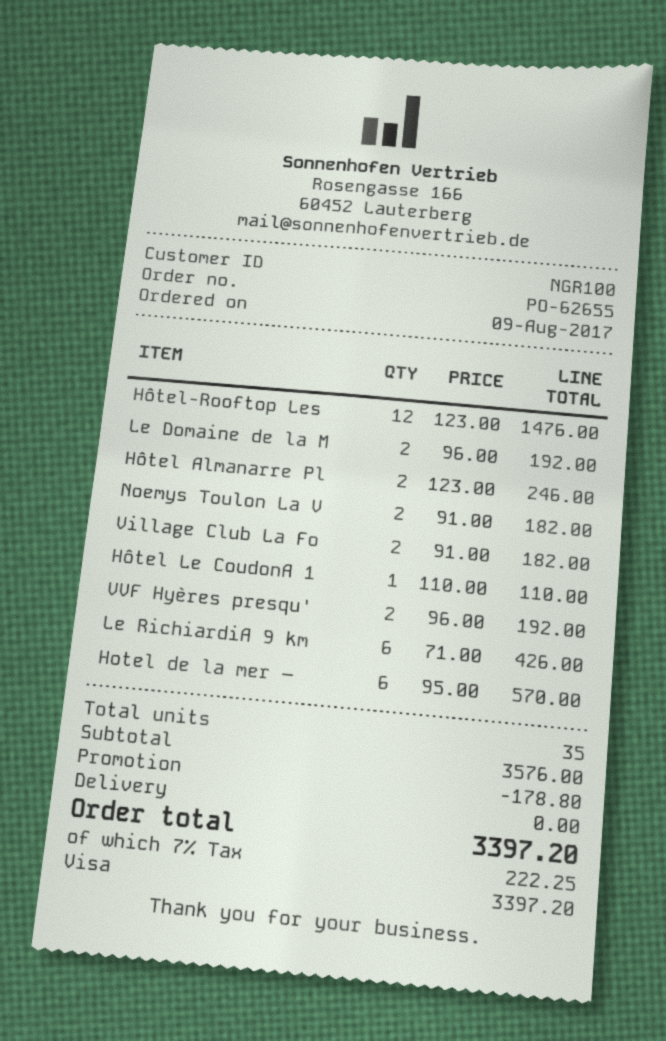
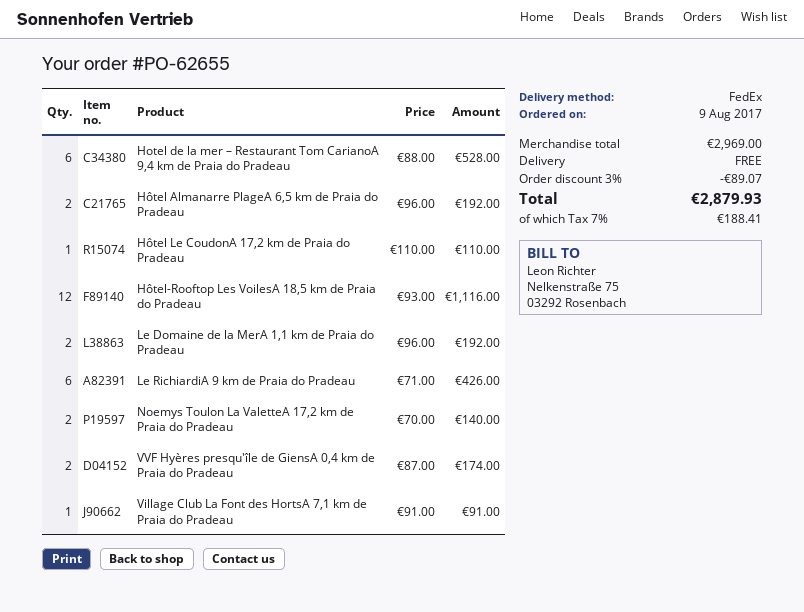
Hôtel-Rooftop Les: 12 x 123.00 = 1476.00 -> 12 x 93.00 = 1116.00
Hôtel Almanarre Pl: 2 x 123.00 = 246.00 -> 2 x 96.00 = 192.00
Noemys Toulon La V: 2 x 91.00 = 182.00 -> 2 x 70.00 = 140.00
Village Club La Fo: 2 x 91.00 = 182.00 -> 1 x 91.00 = 91.00
VVF Hyères presqu': 2 x 96.00 = 192.00 -> 2 x 87.00 = 174.00
Hotel de la mer –: 6 x 95.00 = 570.00 -> 6 x 88.00 = 528.00
subtotal: 3576.00 -> 2969.00
discount: 178.80 -> 89.07
tax: 7% = 222.25 -> 7% = 188.41
total: 3397.20 -> 2879.93

